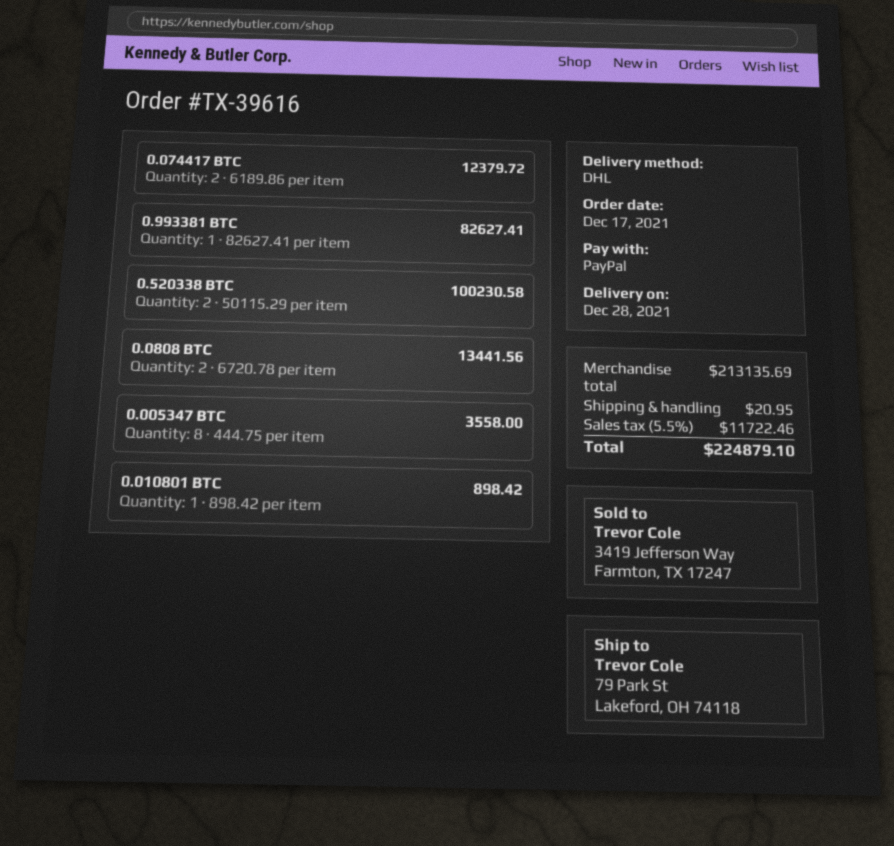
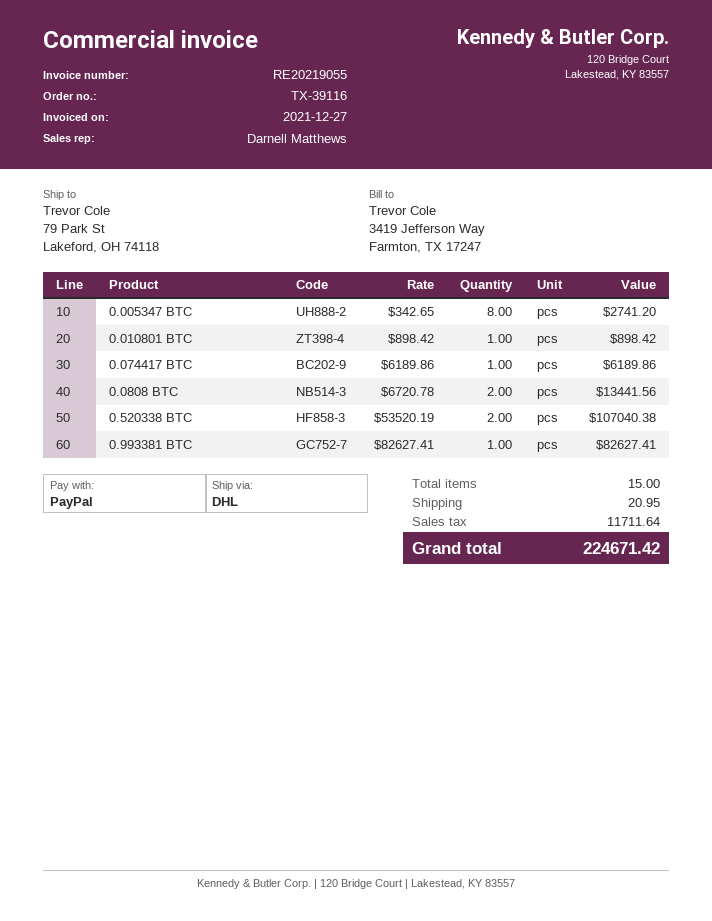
order number: TX-39616 -> TX-39116
0.074417 BTC: 2 x 6189.86 = 12379.72 -> 1 x 6189.86 = 6189.86
0.520338 BTC: 2 x 50115.29 = 100230.58 -> 2 x 53520.19 = 107040.38
0.005347 BTC: 8 x 444.75 = 3558.00 -> 8 x 342.65 = 2741.20
tax: 11722.46 -> 11711.64
total: 224879.10 -> 224671.42

